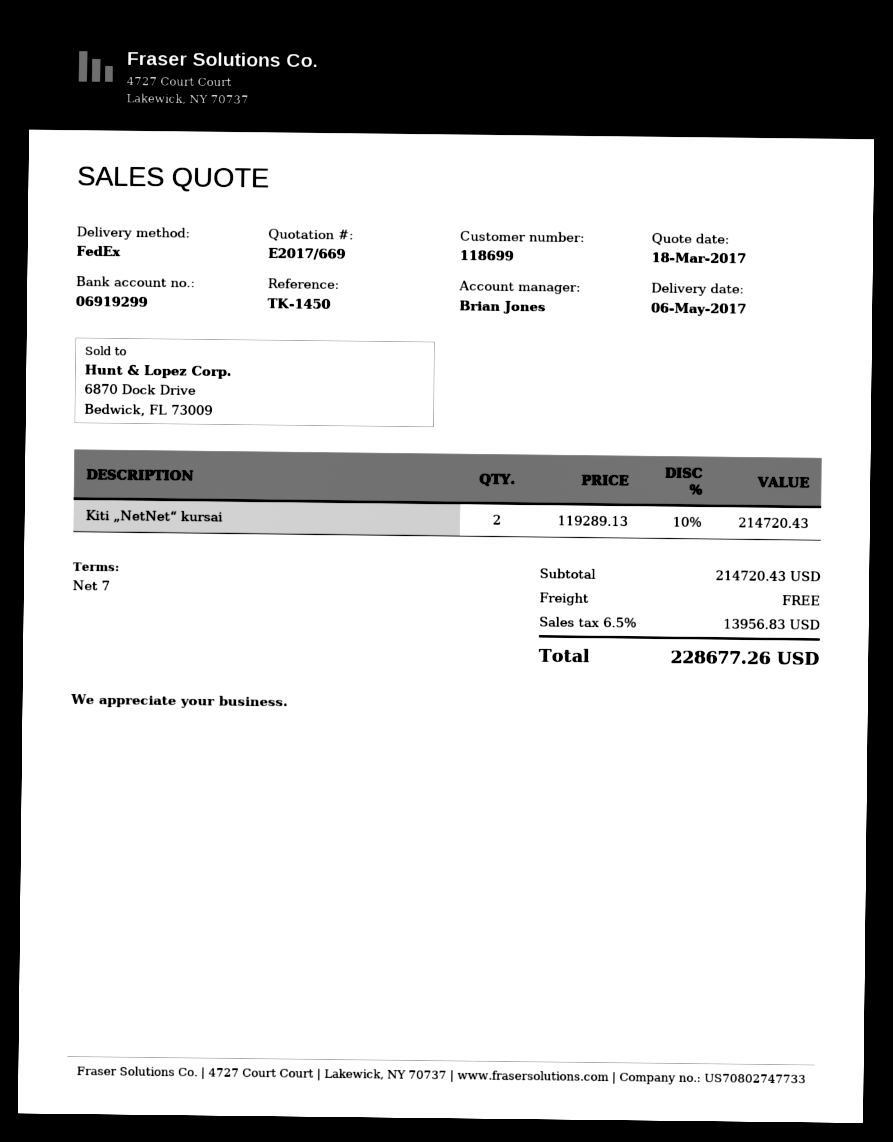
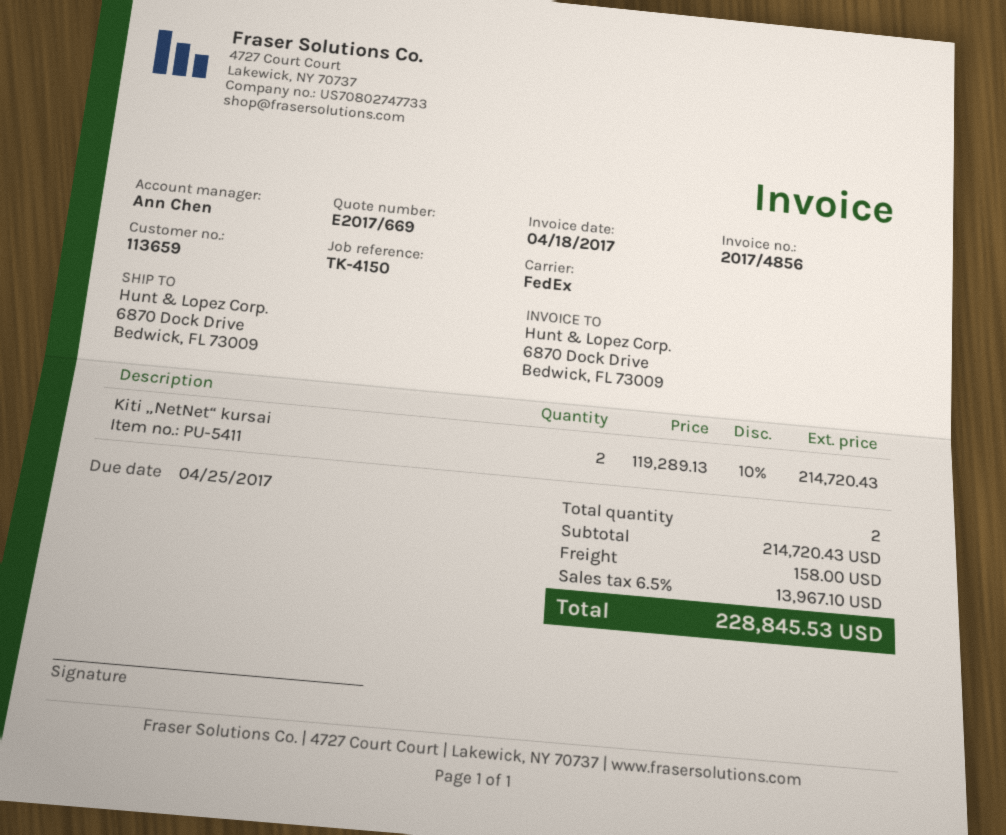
customer number: 118699 -> 113659
reference: TK-1450 -> TK-4150
sales rep: Brian Jones -> Ann Chen
shipping: 0.00 -> 158.00
tax: 6.5% = 13956.83 -> 6.5% = 13967.10
total: 228677.26 -> 228845.53

